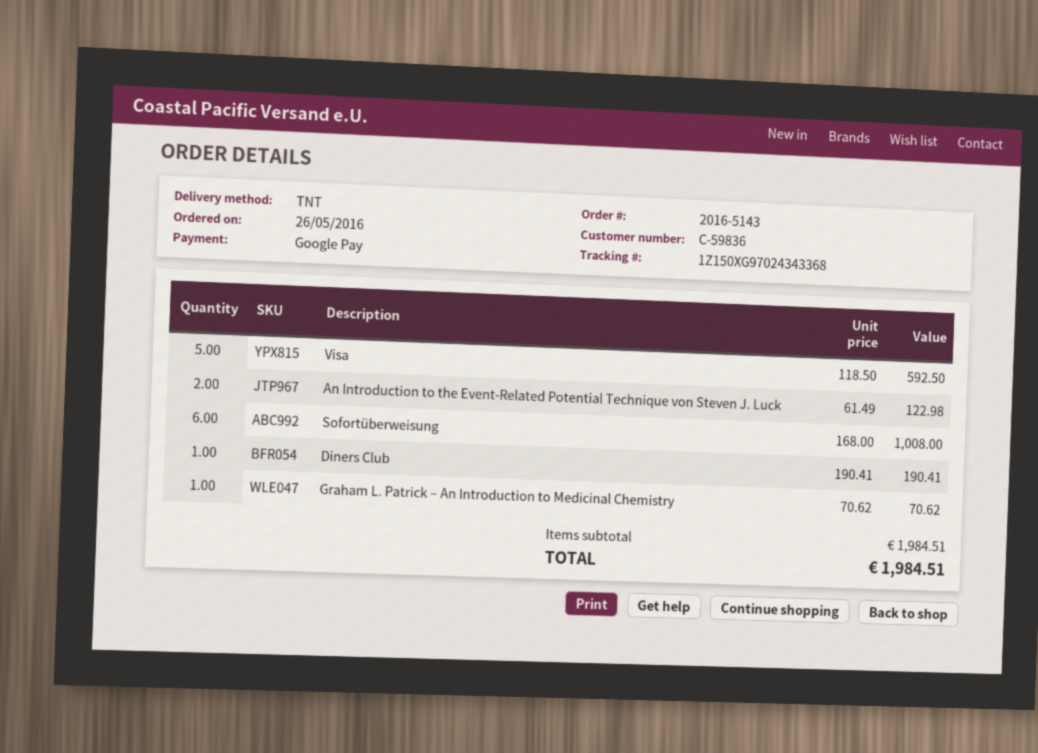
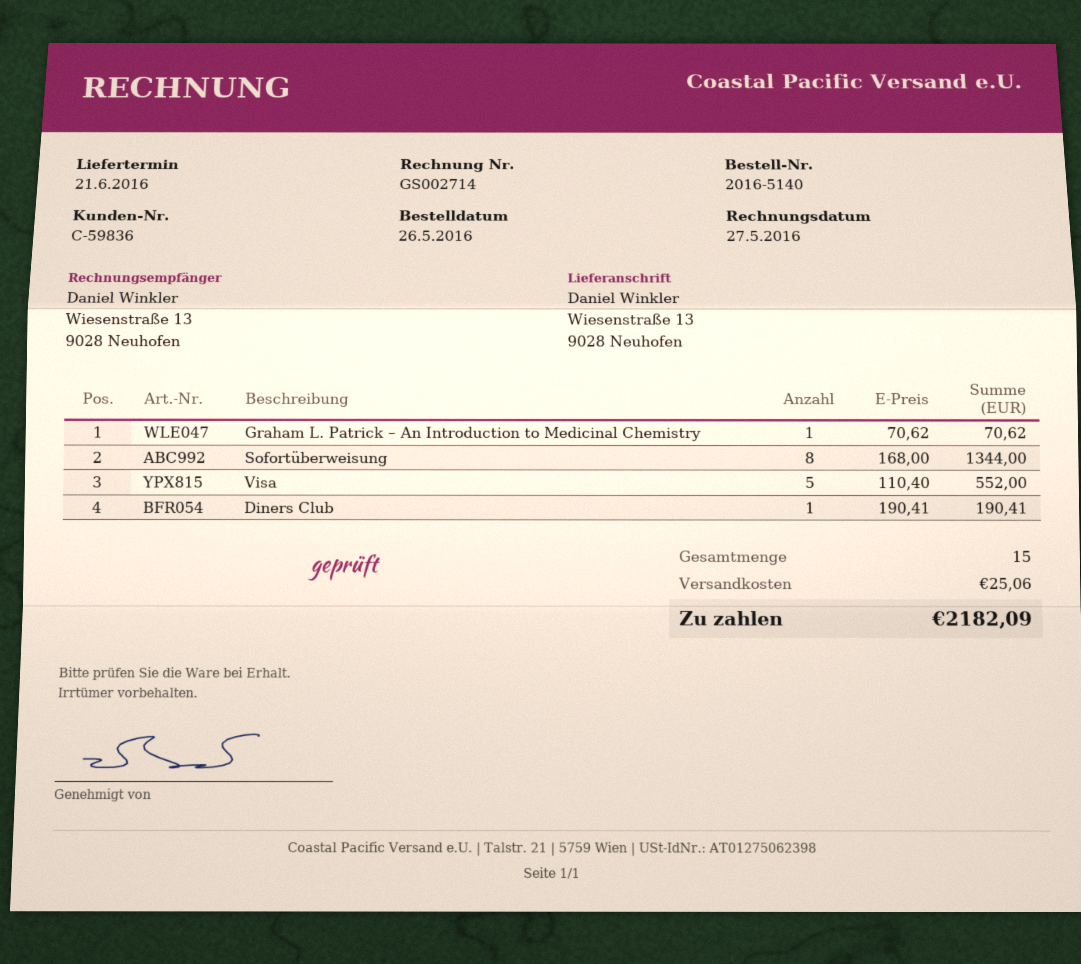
order number: 2016-5143 -> 2016-5140
Visa: 5 x 118.50 = 592.50 -> 5 x 110.40 = 552.00
An Introduction to the Event-Related Potential Technique von Steven J. Luck: 2 x 61.49 = 122.98 -> none
Sofortüberweisung: 6 x 168.00 = 1008.00 -> 8 x 168.00 = 1344.00
shipping: none -> 25.06
total: 1984.51 -> 2182.09

